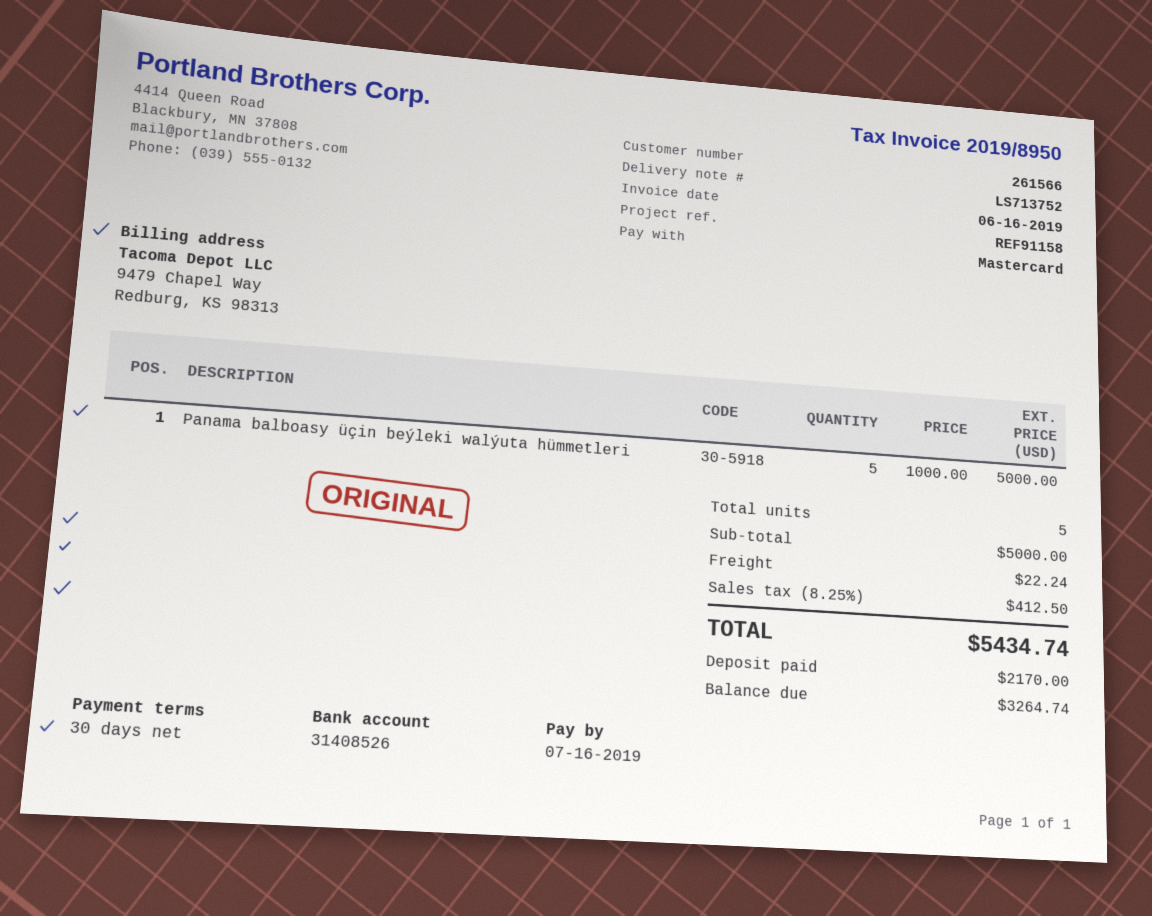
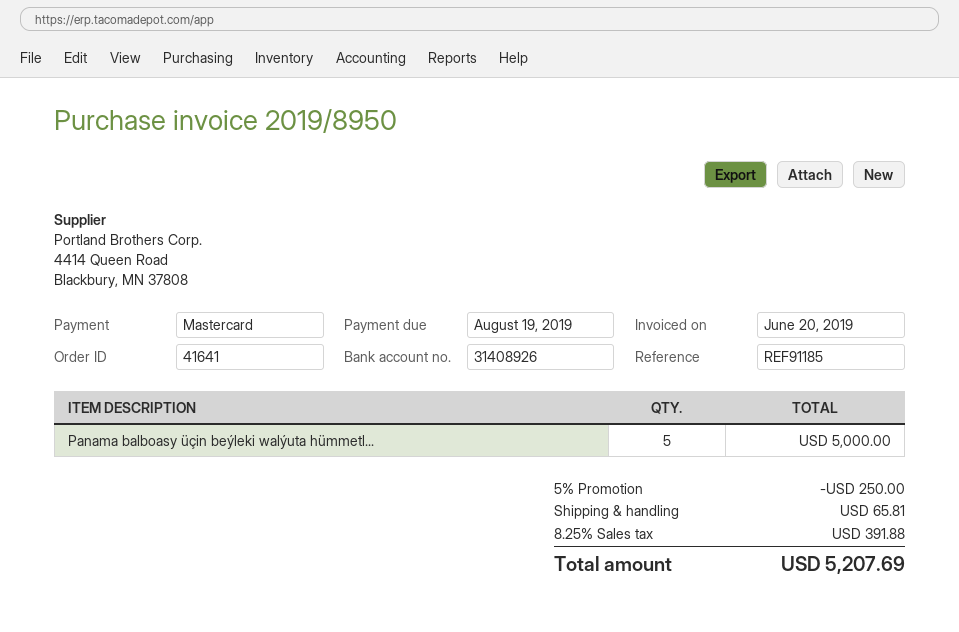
invoice date: 2019-06-16 -> 2019-06-20
due date: 2019-07-16 -> 2019-08-19
reference: REF91158 -> REF91185
bank account: 31408526 -> 31408926
discount: none -> 5% = 250.00
shipping: 22.24 -> 65.81
tax: 8.25% = 412.50 -> 8.25% = 391.88
total: 5434.74 -> 5207.69

